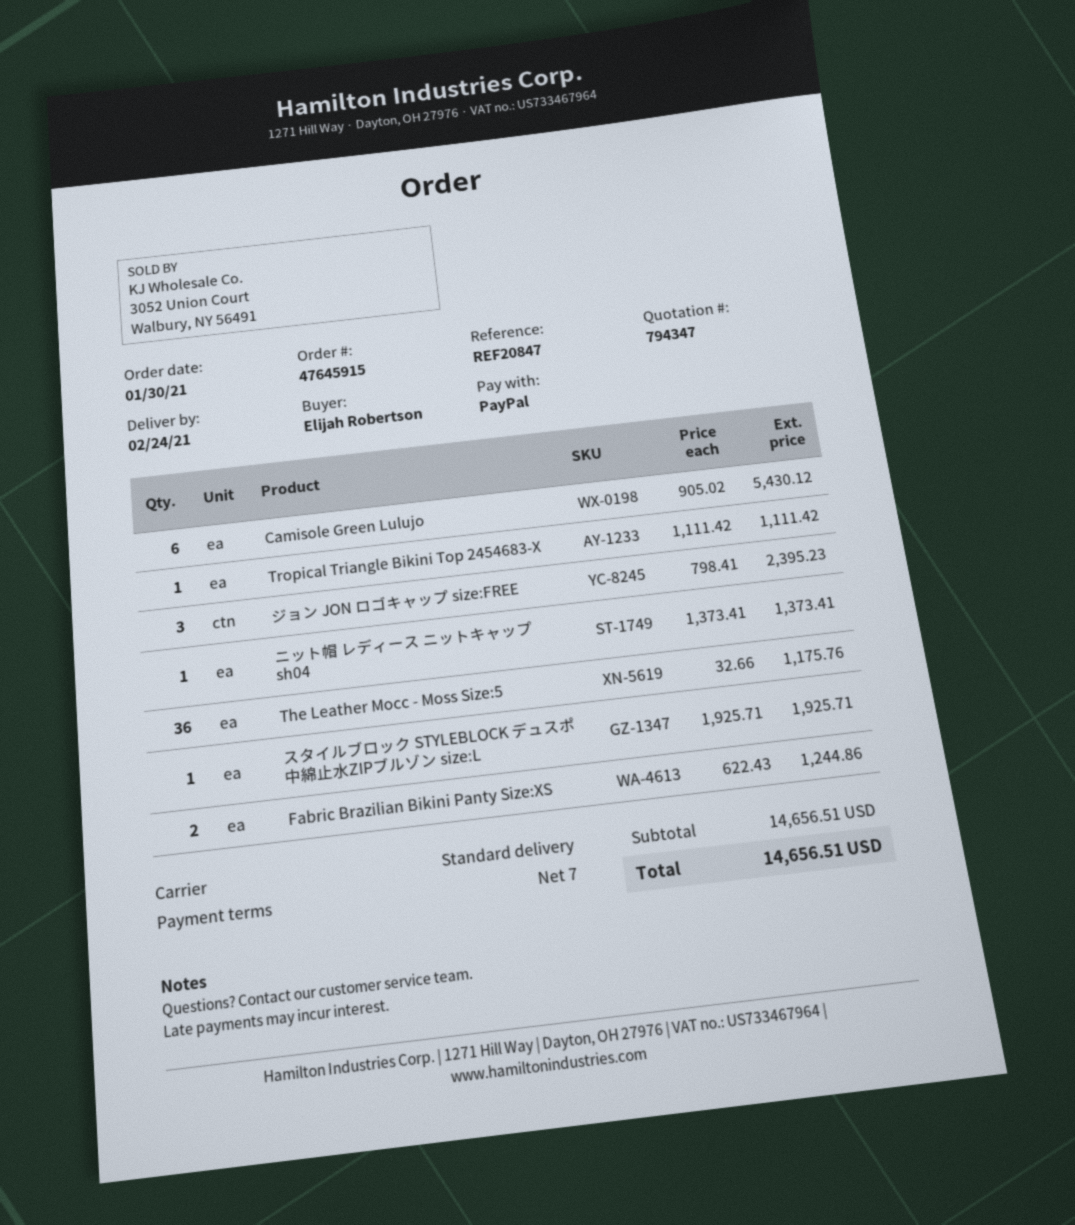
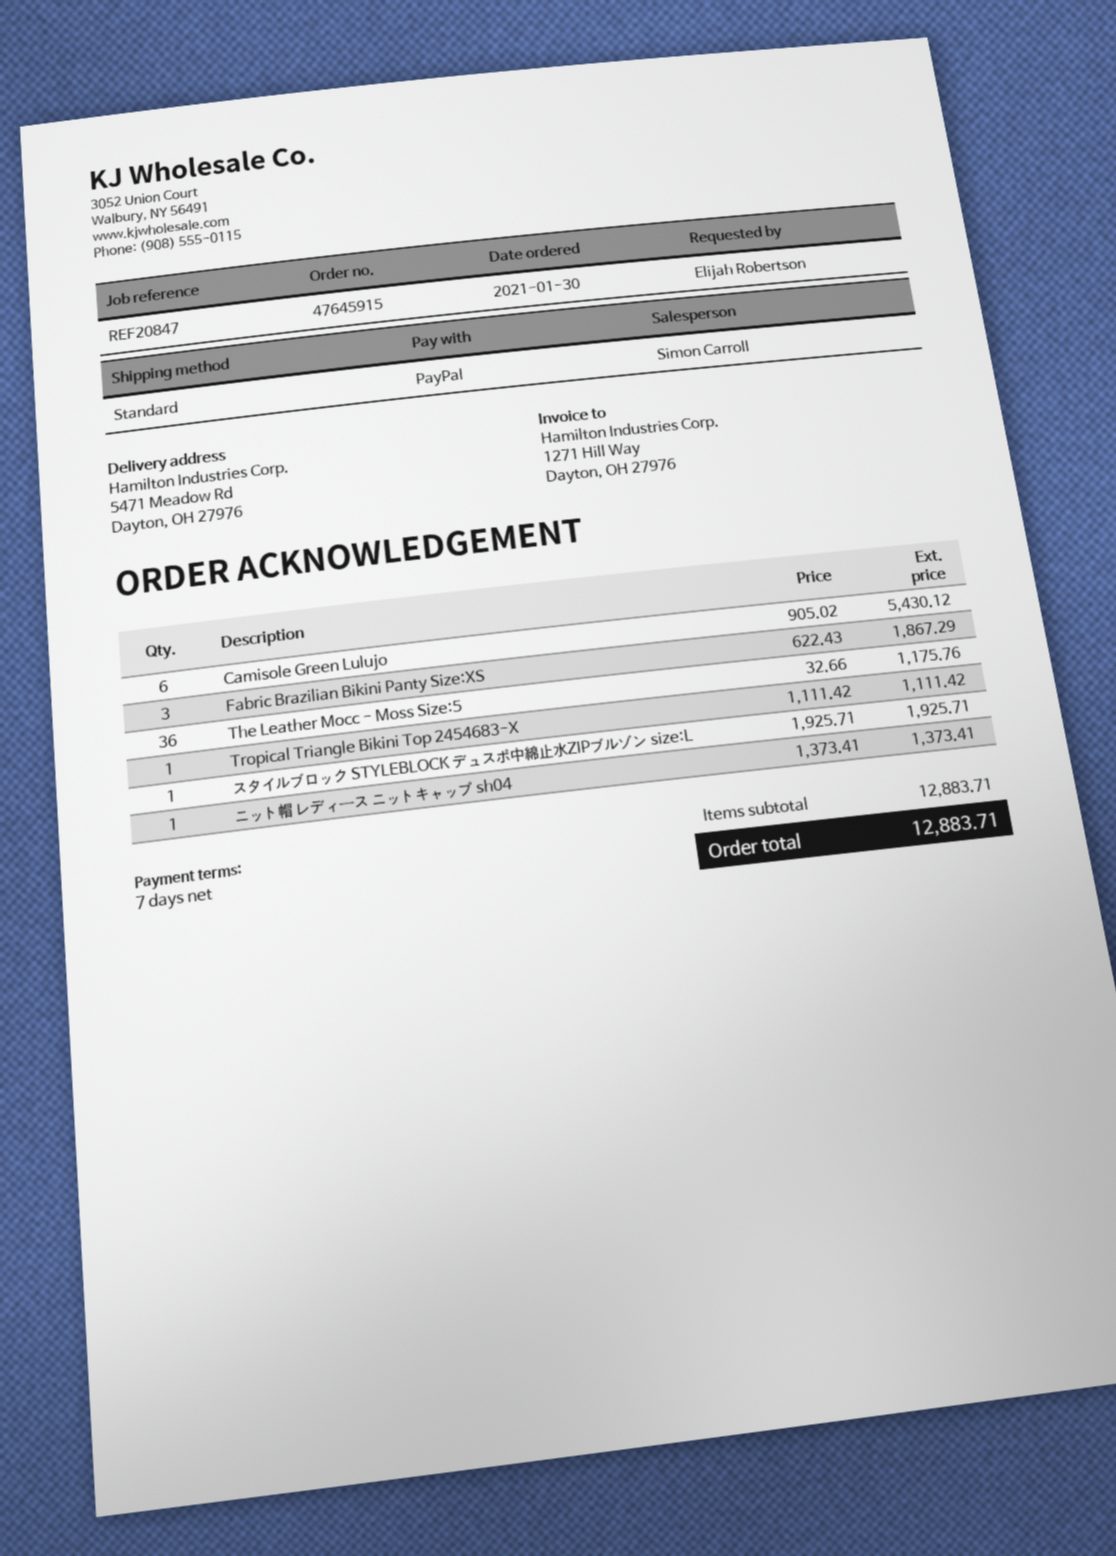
ジョン JON ロゴキャップ size:FREE: 3 x 798.41 = 2395.23 -> none
Fabric Brazilian Bikini Panty Size:XS: 2 x 622.43 = 1244.86 -> 3 x 622.43 = 1867.29
subtotal: 14656.51 -> 12883.71
total: 14656.51 -> 12883.71

